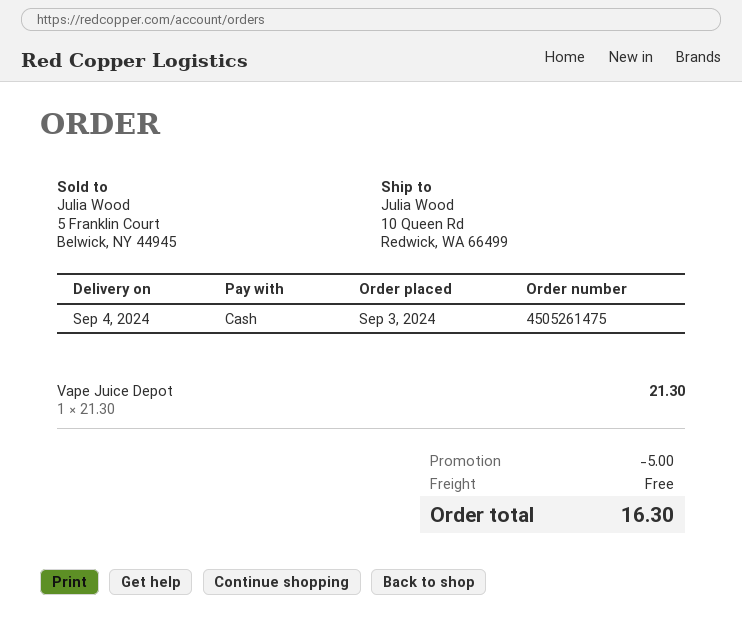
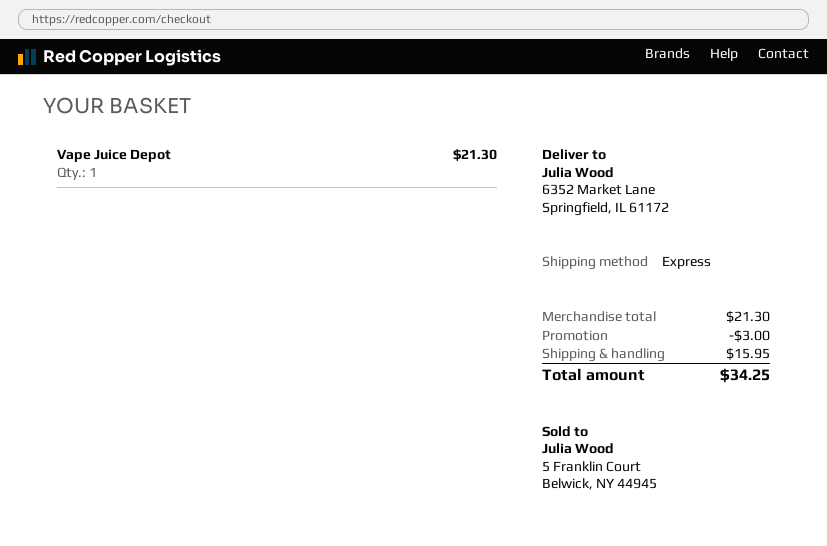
ship to: 10 Queen Rd, Redwick, WA 66499 -> 6352 Market Lane, Springfield, IL 61172
discount: 5.00 -> 3.00
shipping: 0.00 -> 15.95
total: 16.30 -> 34.25

